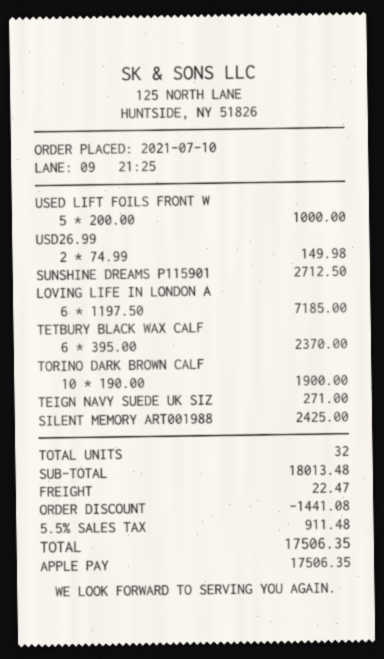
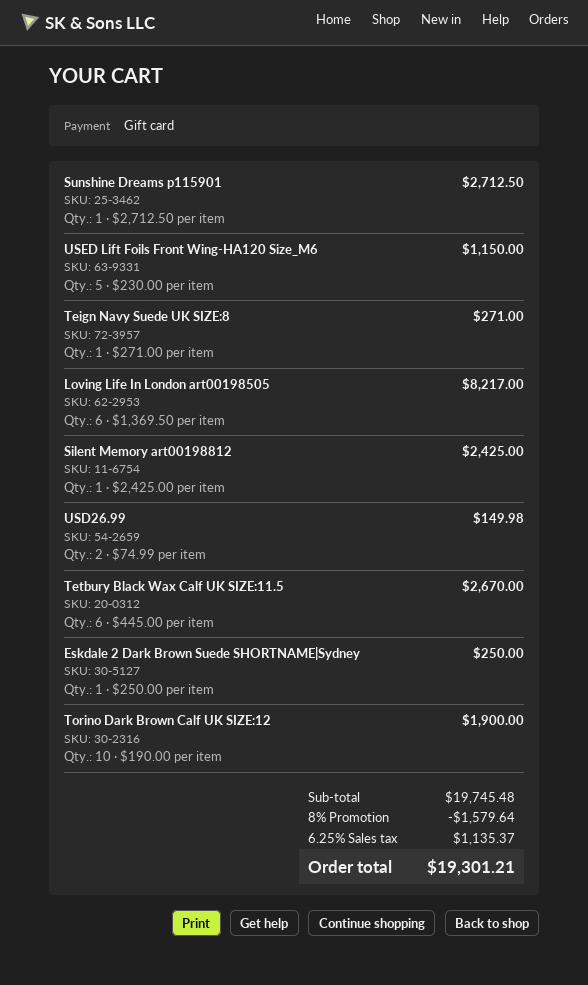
payment method: Apple Pay -> gift card
USED LIFT FOILS FRONT W: 5 x 200.00 = 1000.00 -> 5 x 230.00 = 1150.00
LOVING LIFE IN LONDON A: 6 x 1197.50 = 7185.00 -> 6 x 1369.50 = 8217.00
TETBURY BLACK WAX CALF: 6 x 395.00 = 2370.00 -> 6 x 445.00 = 2670.00
Eskdale 2 Dark Brown Suede SHORTNAME|Sydney: none -> 1 x 250.00 = 250.00
subtotal: 18013.48 -> 19745.48
discount: 1441.08 -> 1579.64
shipping: 22.47 -> none
tax: 5.5% = 911.48 -> 6.25% = 1135.37
total: 17506.35 -> 19301.21

